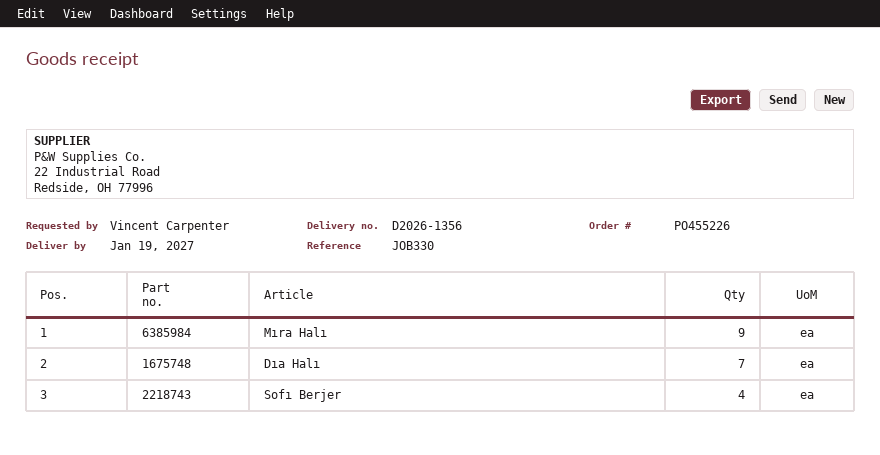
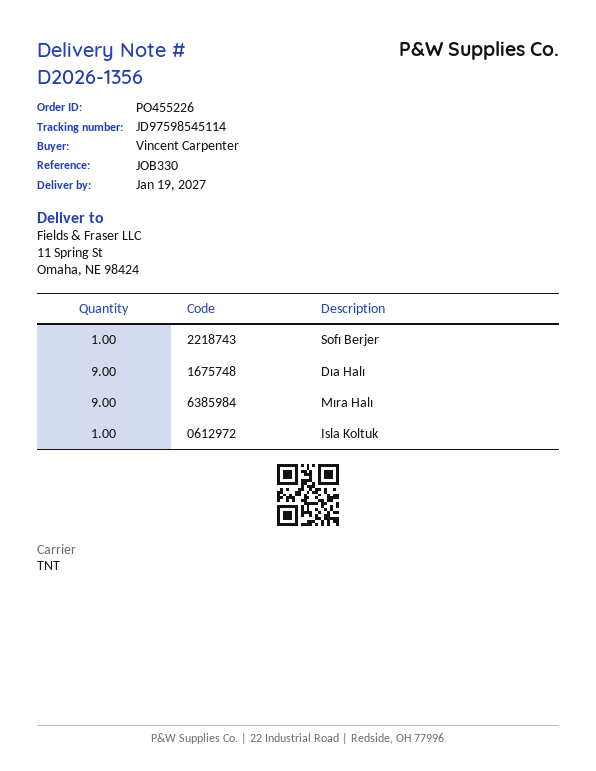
Dıa Halı: 7 -> 9
Sofı Berjer: 4 -> 1
Isla Koltuk: none -> 1

